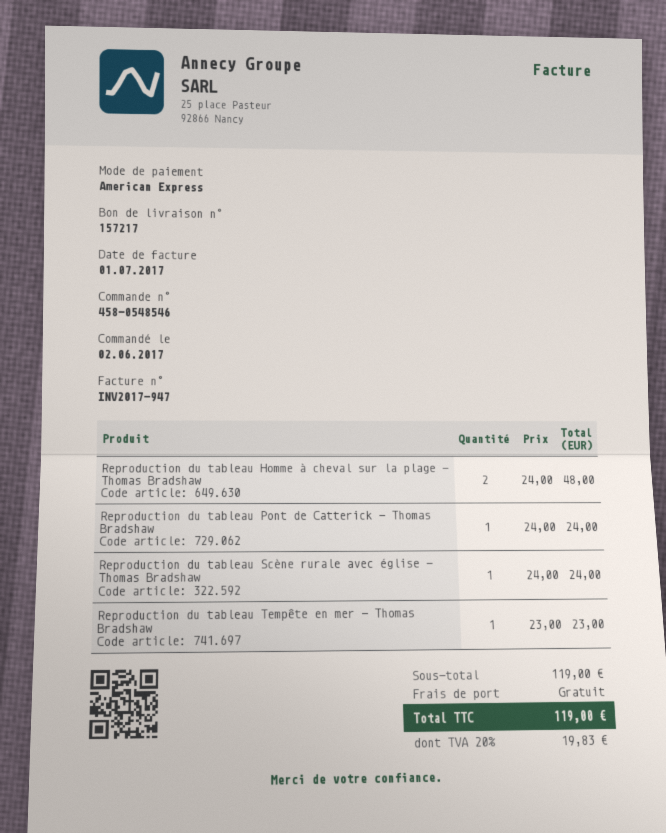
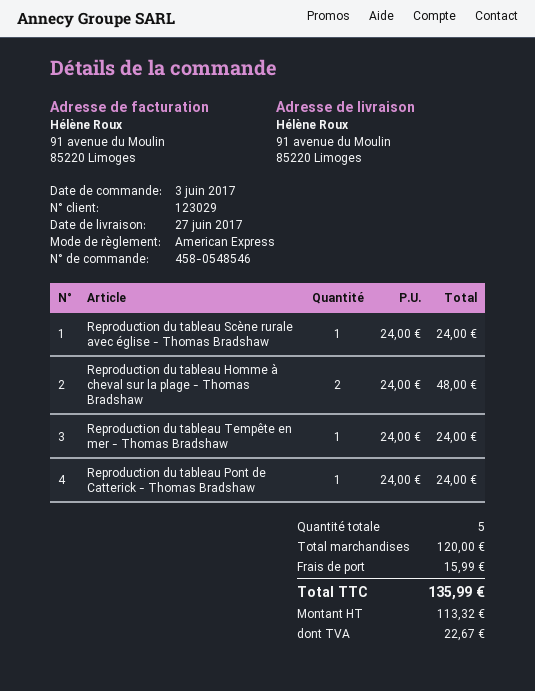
order date: 2017-06-02 -> 2017-06-03
Reproduction du tableau Tempête en mer - Thomas Bradshaw: 1 x 23.00 = 23.00 -> 1 x 24.00 = 24.00
subtotal: 119.00 -> 120.00
shipping: 0.00 -> 15.99
tax: 19.83 -> 22.67
total: 119.00 -> 135.99

